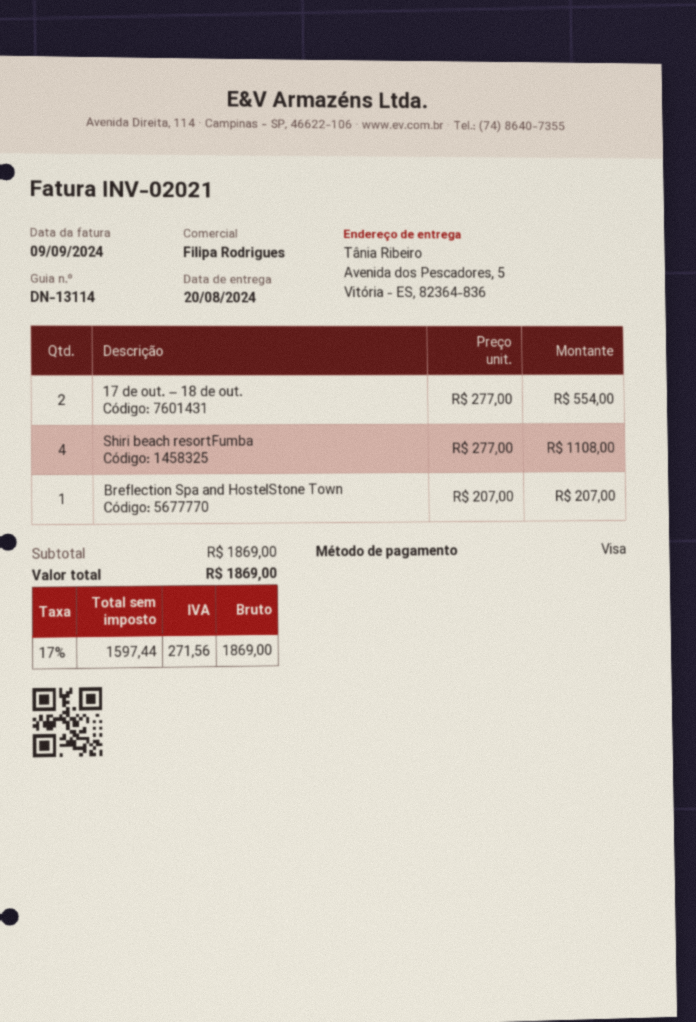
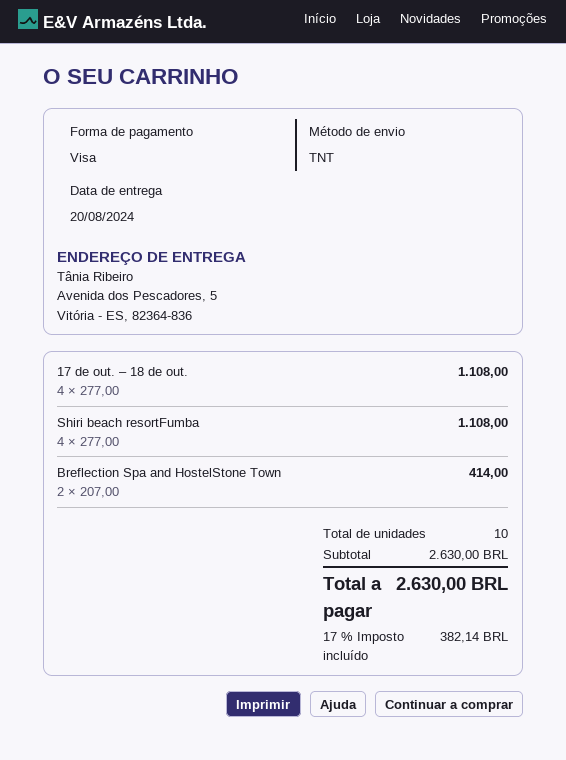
17 de out. – 18 de out.: 2 x 277.00 = 554.00 -> 4 x 277.00 = 1108.00
Breflection Spa and HostelStone Town: 1 x 207.00 = 207.00 -> 2 x 207.00 = 414.00
subtotal: 1869.00 -> 2630.00
tax: 17% = 271.56 -> 17% = 382.14
total: 1869.00 -> 2630.00

